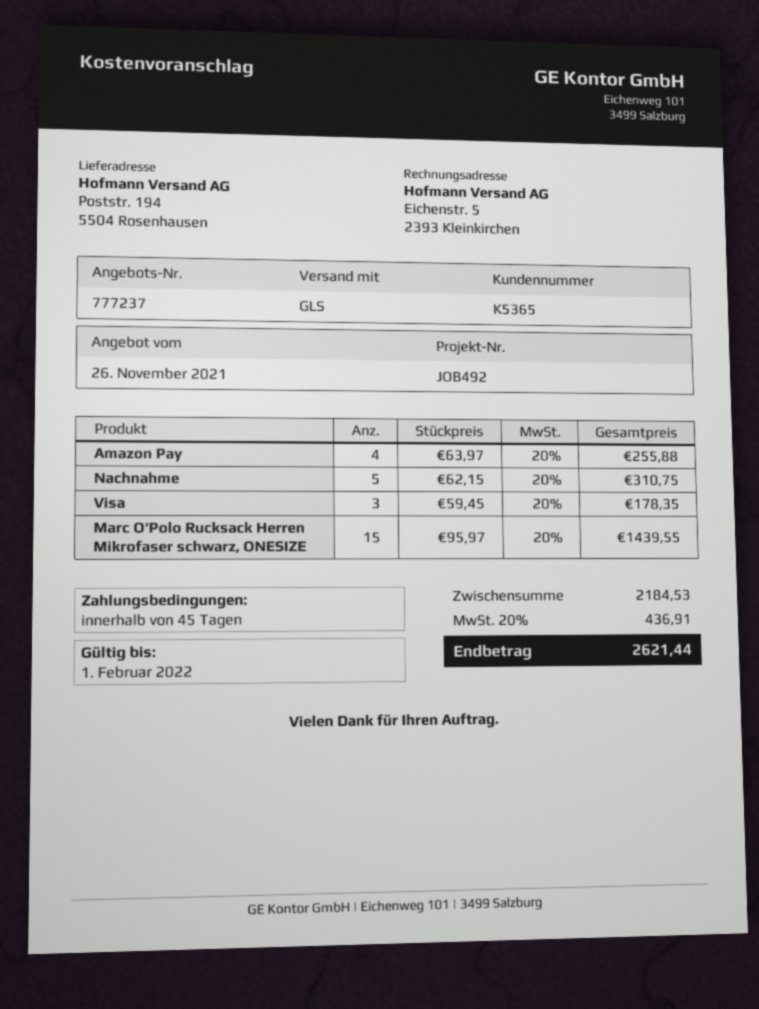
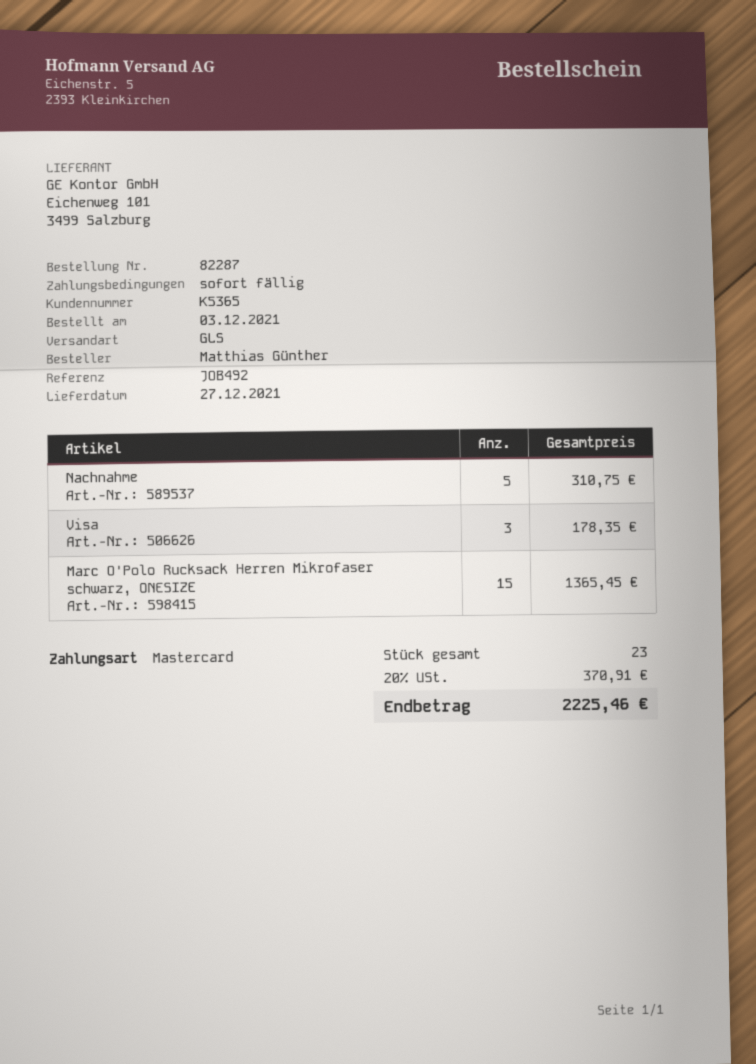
payment terms: 45 days -> on receipt
Amazon Pay: 4 for 255.88 -> none
Marc O'Polo Rucksack Herren Mikrofaser schwarz, ONESIZE: 15 for 1439.55 -> 15 for 1365.45
tax: 20% = 436.91 -> 20% = 370.91
total: 2621.44 -> 2225.46

